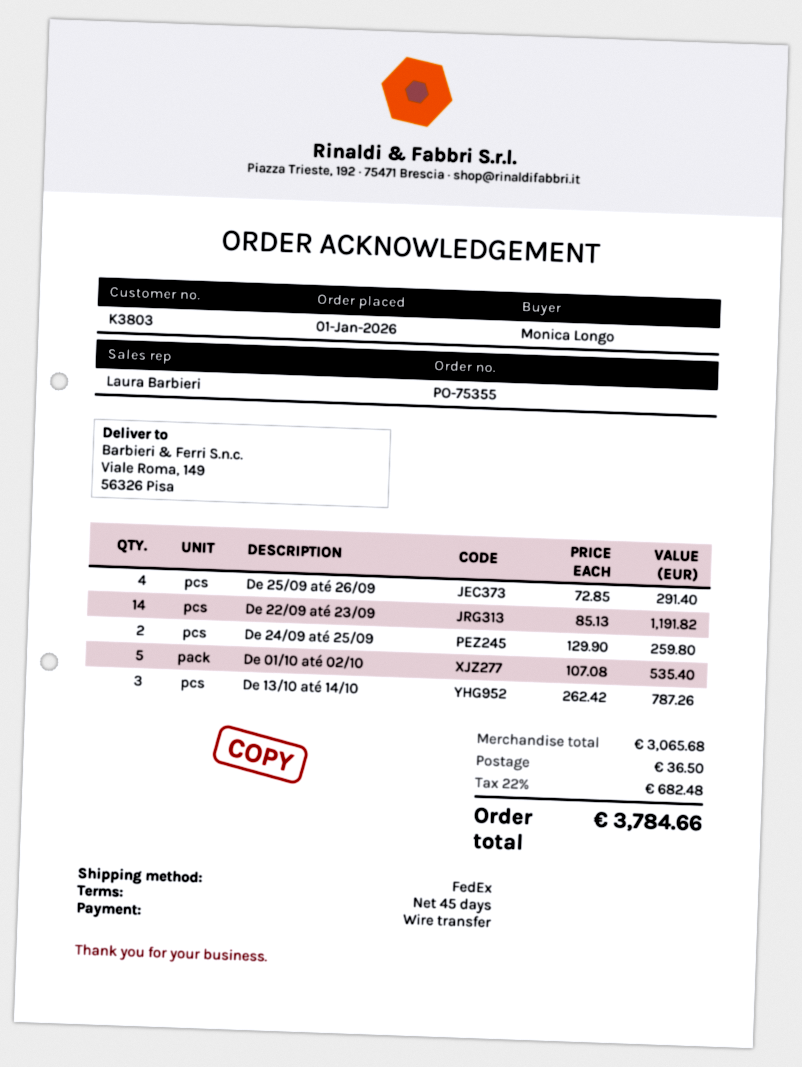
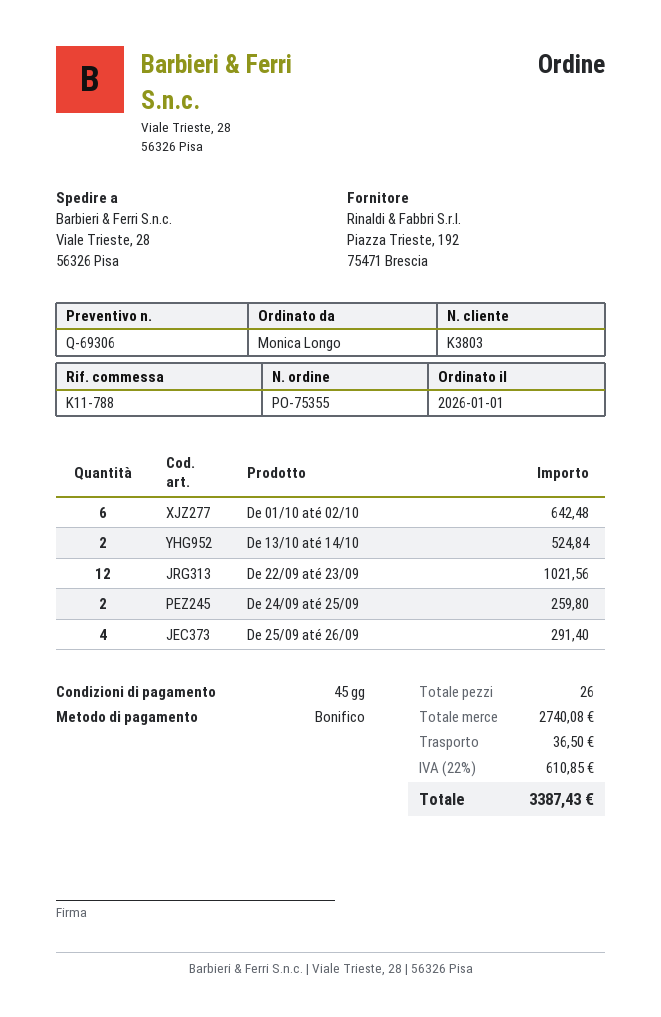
ship to: Viale Roma, 149, 56326 Pisa -> Viale Trieste, 28, 56326 Pisa
De 22/09 até 23/09: 14 for 1191.82 -> 12 for 1021.56
De 01/10 até 02/10: 5 for 535.40 -> 6 for 642.48
De 13/10 até 14/10: 3 for 787.26 -> 2 for 524.84
subtotal: 3065.68 -> 2740.08
tax: 22% = 682.48 -> 22% = 610.85
total: 3784.66 -> 3387.43

